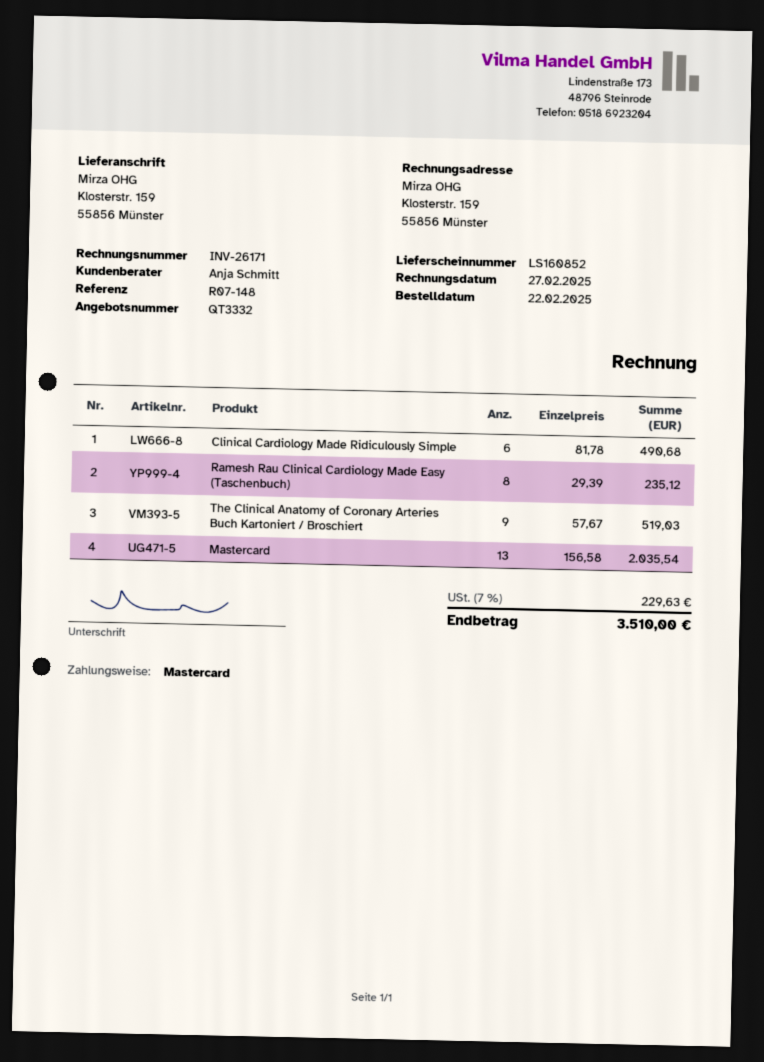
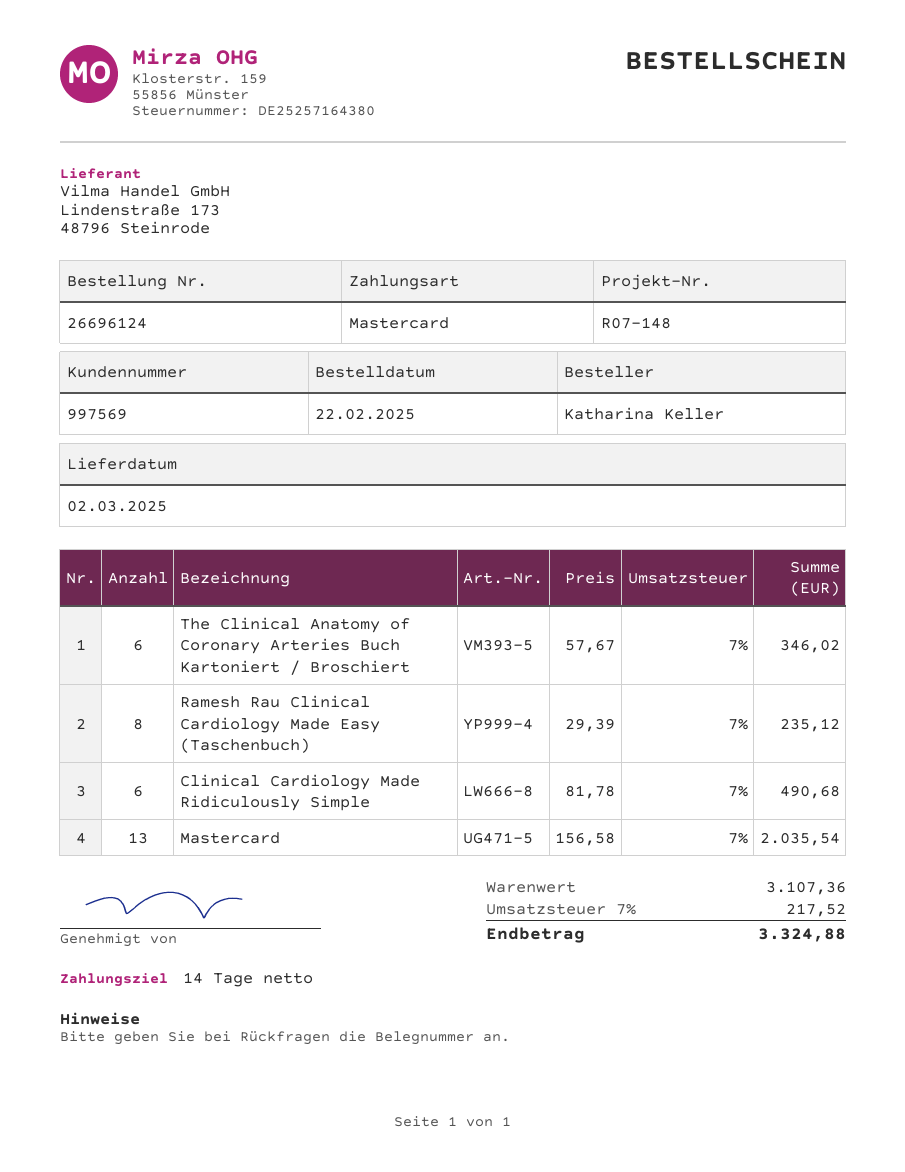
The Clinical Anatomy of Coronary Arteries Buch Kartoniert / Broschiert: 9 x 57.67 = 519.03 -> 6 x 57.67 = 346.02
tax: 7% = 229.63 -> 7% = 217.52
total: 3510.00 -> 3324.88

